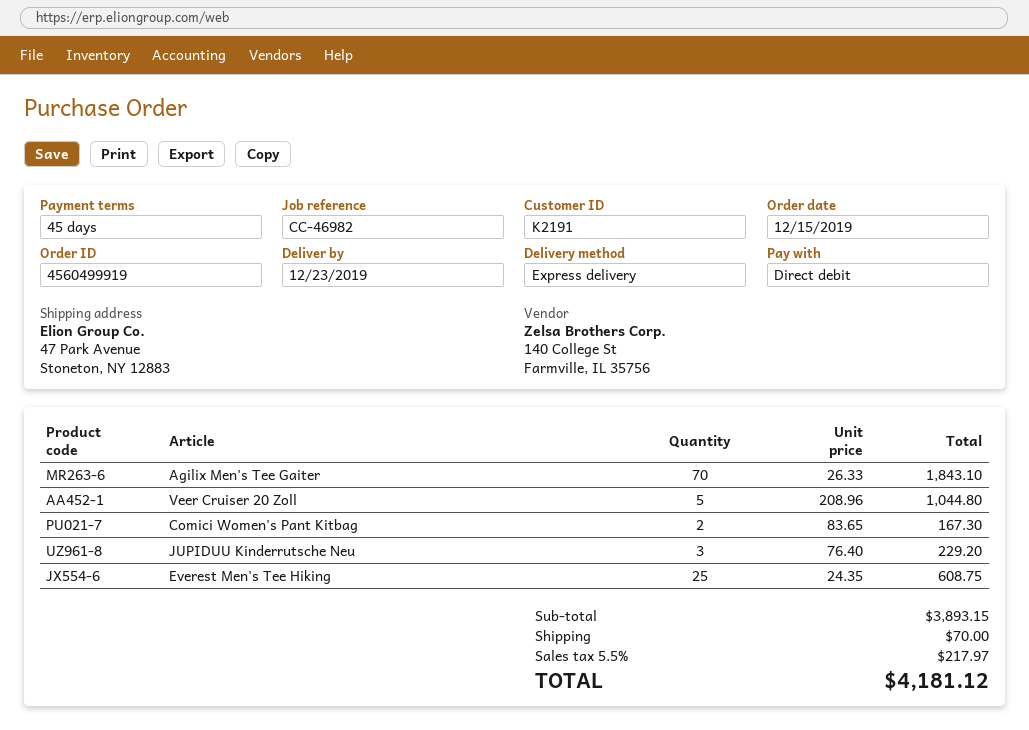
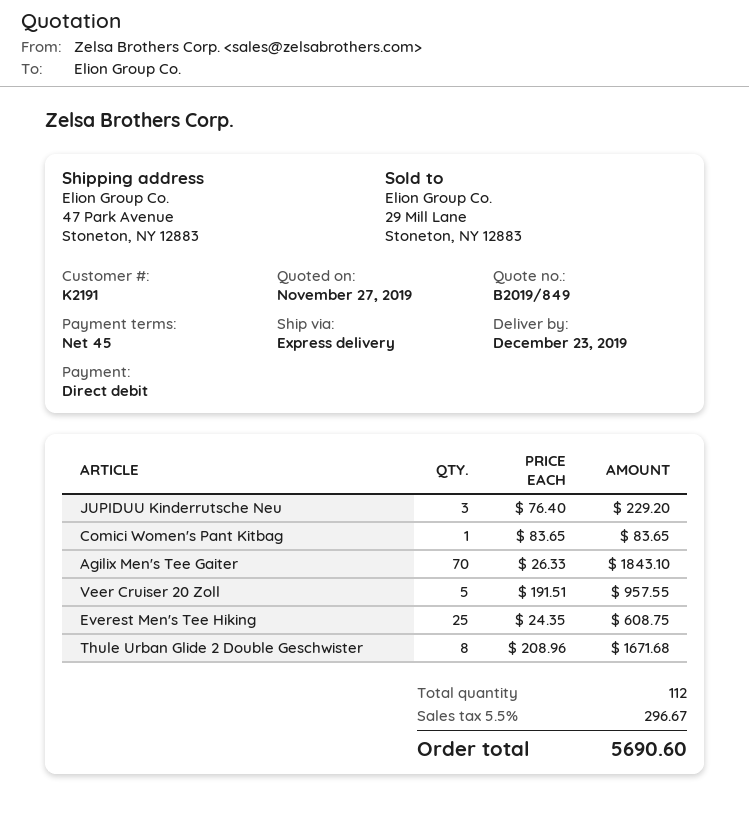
Veer Cruiser 20 Zoll: 5 x 208.96 = 1044.80 -> 5 x 191.51 = 957.55
Comici Women's Pant Kitbag: 2 x 83.65 = 167.30 -> 1 x 83.65 = 83.65
Thule Urban Glide 2 Double Geschwister: none -> 8 x 208.96 = 1671.68
shipping: 70.00 -> none
tax: 5.5% = 217.97 -> 5.5% = 296.67
total: 4181.12 -> 5690.60

